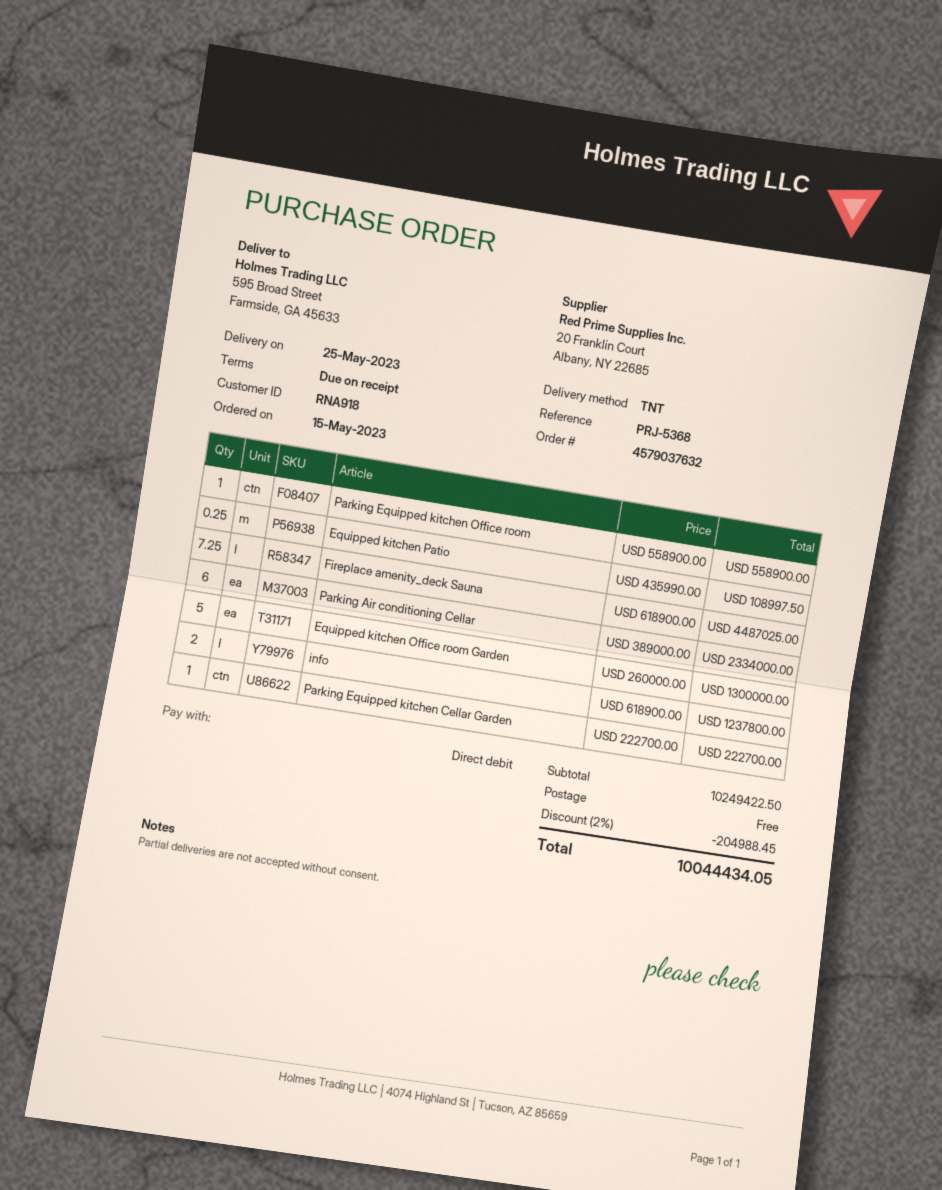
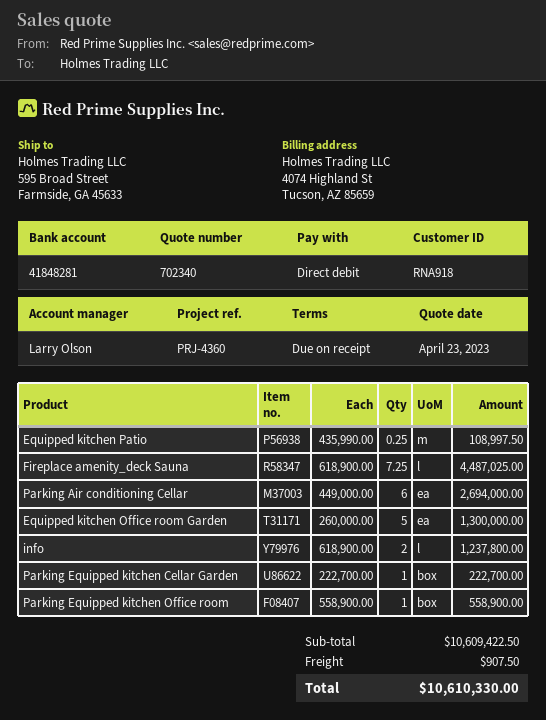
reference: PRJ-5368 -> PRJ-4360
Parking Air conditioning Cellar: 6 x 389000.00 = 2334000.00 -> 6 x 449000.00 = 2694000.00
subtotal: 10249422.50 -> 10609422.50
discount: 2% = 204988.45 -> none
shipping: 0.00 -> 907.50
total: 10044434.05 -> 10610330.00

